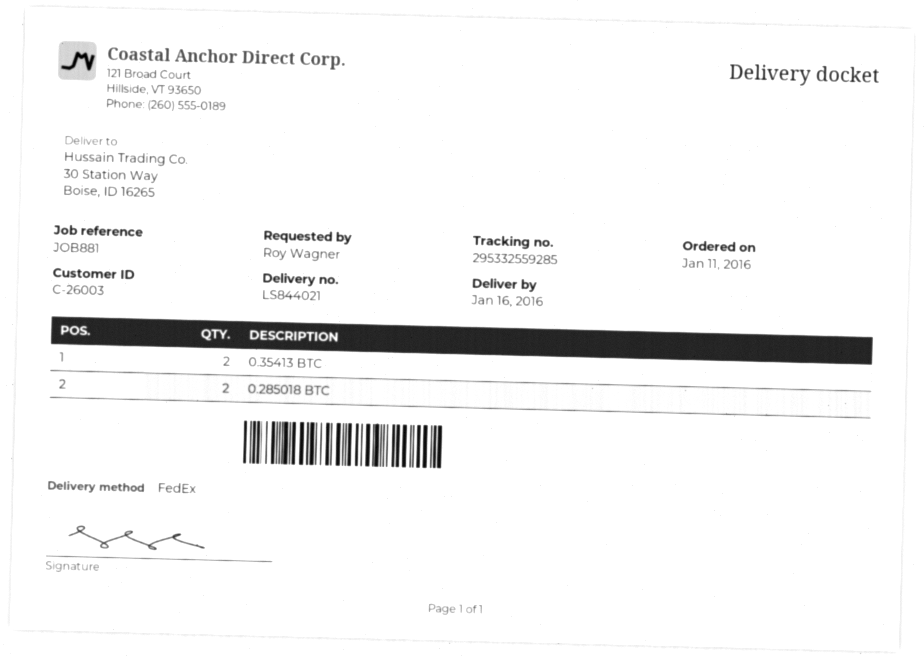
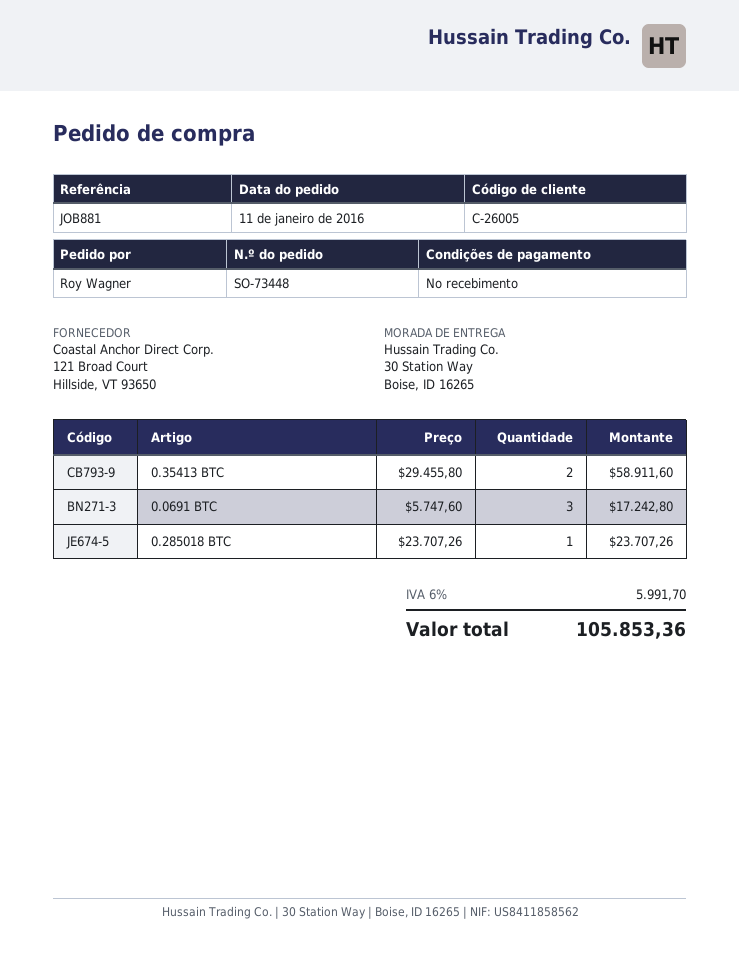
customer number: C-26003 -> C-26005
0.285018 BTC: 2 -> 1
0.0691 BTC: none -> 3

